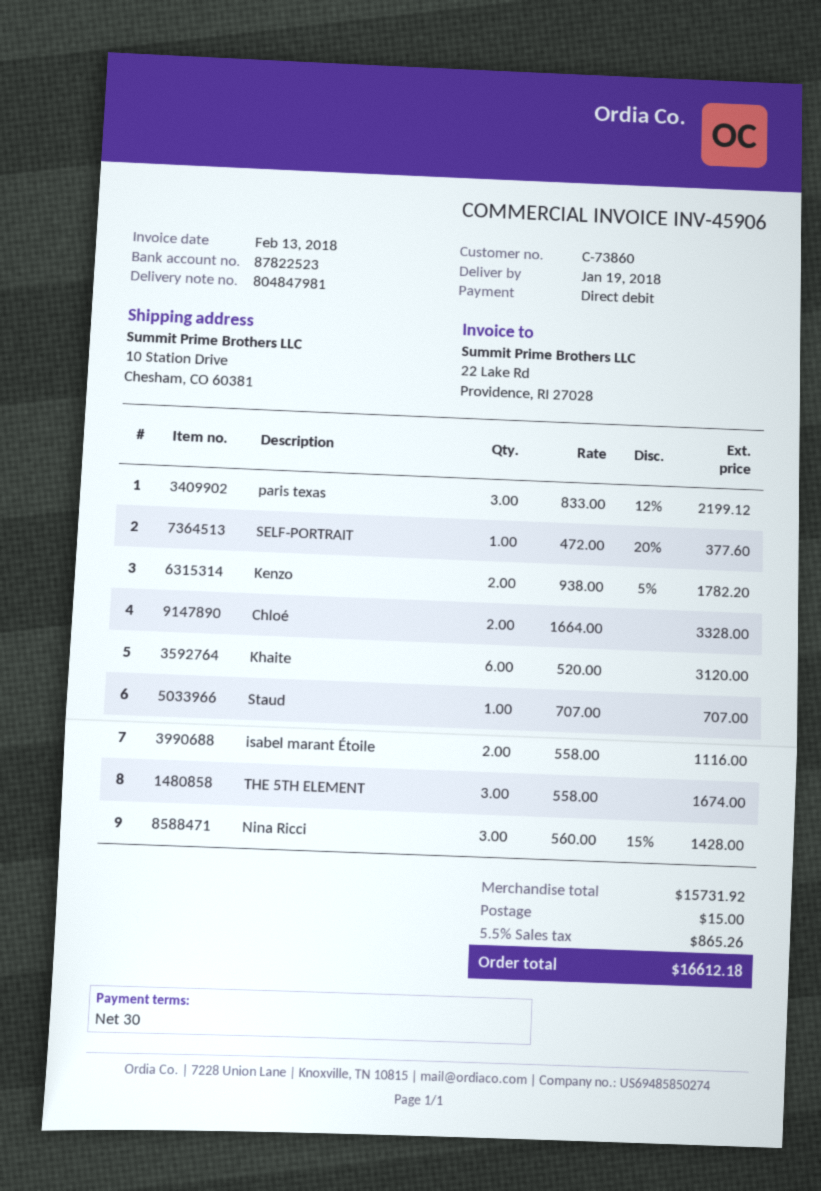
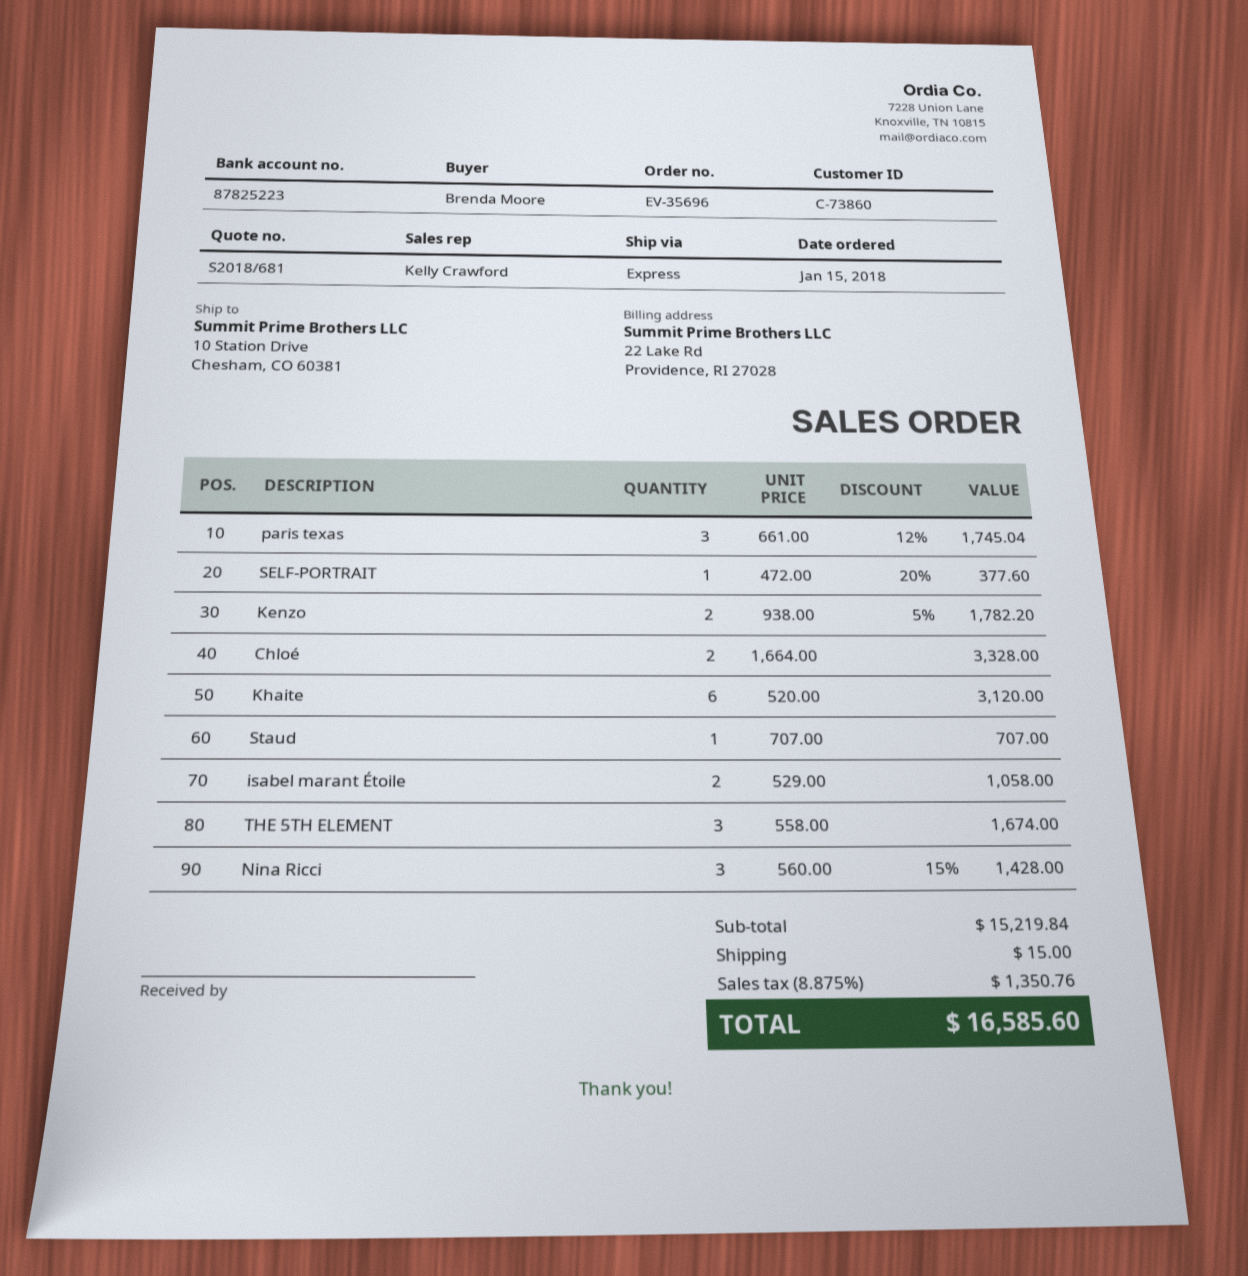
bank account: 87822523 -> 87825223
paris texas: 3 x 833.00 - 12% = 2199.12 -> 3 x 661.00 - 12% = 1745.04
isabel marant Étoile: 2 x 558.00 = 1116.00 -> 2 x 529.00 = 1058.00
subtotal: 15731.92 -> 15219.84
tax: 5.5% = 865.26 -> 8.875% = 1350.76
total: 16612.18 -> 16585.60

